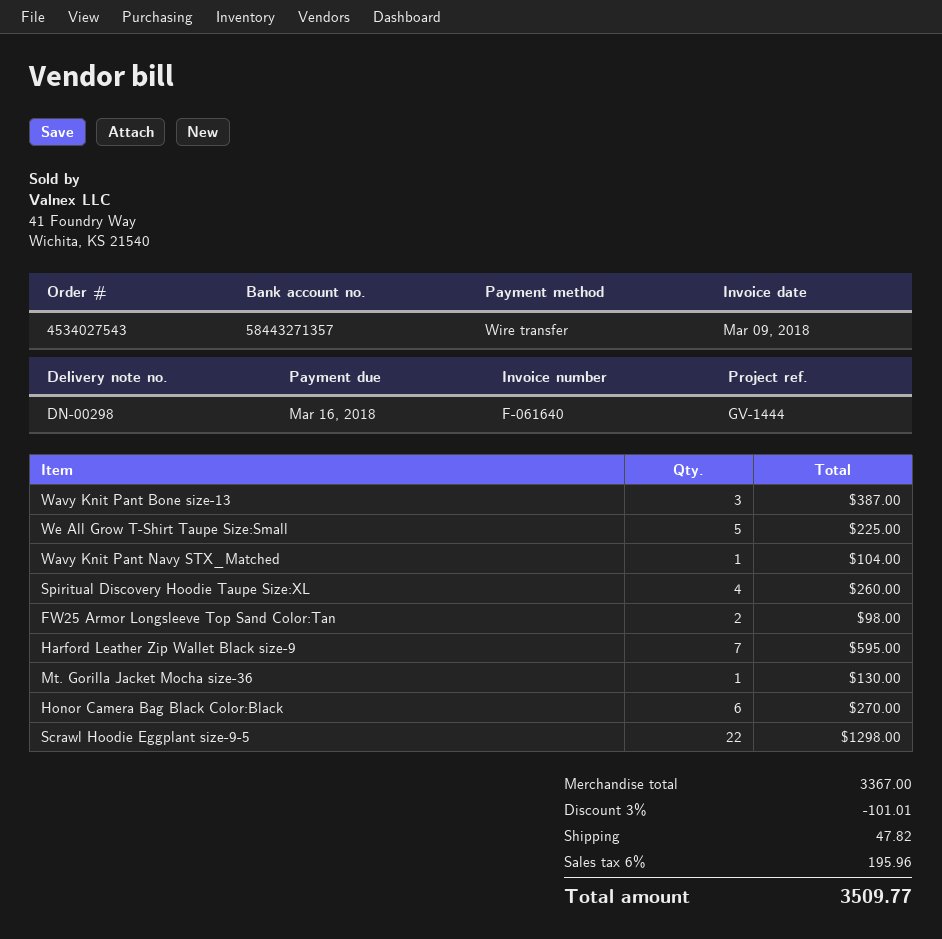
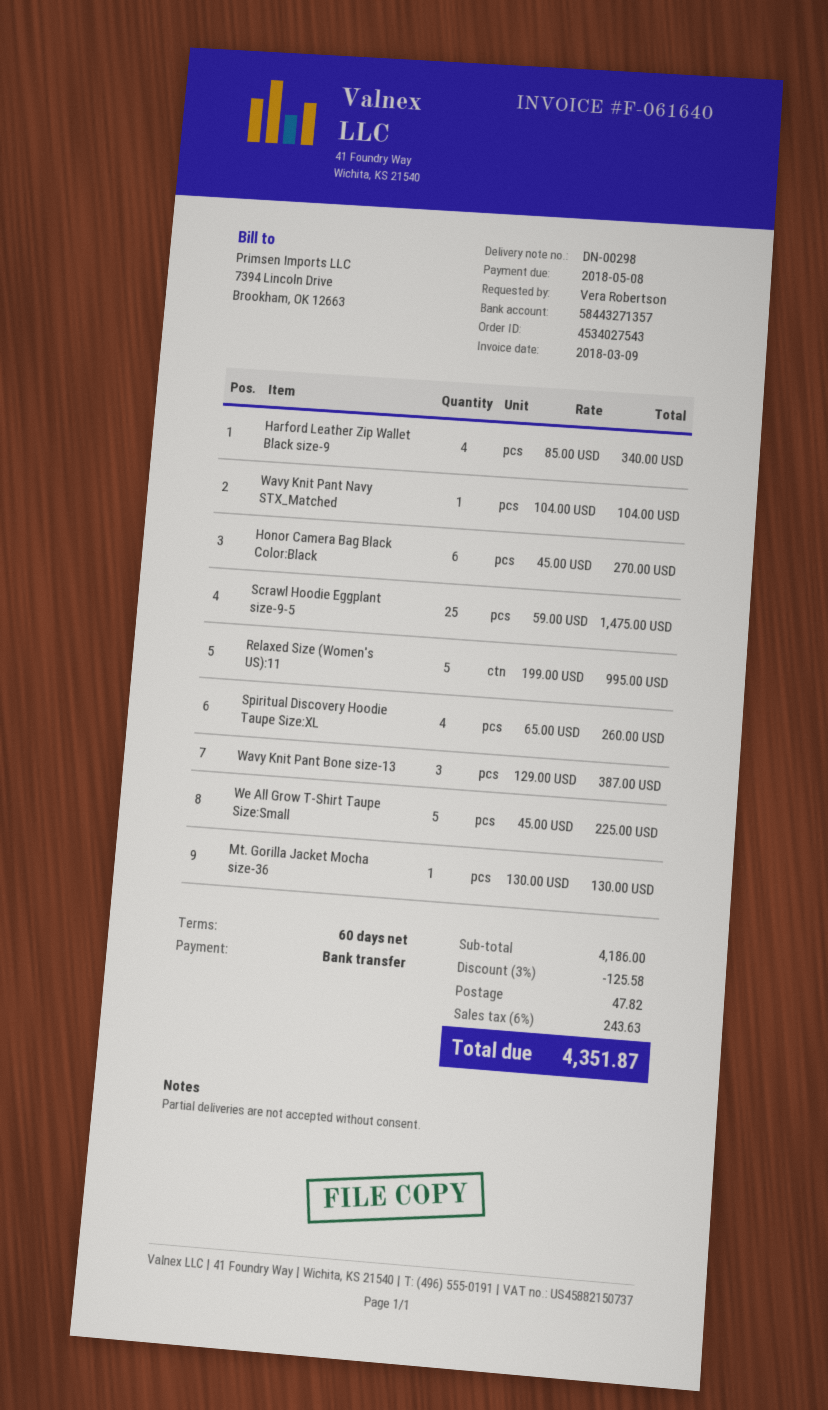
due date: 2018-03-16 -> 2018-05-08
FW25 Armor Longsleeve Top Sand Color:Tan: 2 for 98.00 -> none
Harford Leather Zip Wallet Black size-9: 7 for 595.00 -> 4 for 340.00
Scrawl Hoodie Eggplant size-9-5: 22 for 1298.00 -> 25 for 1475.00
Relaxed Size (Women's US):11: none -> 5 for 995.00
subtotal: 3367.00 -> 4186.00
discount: 3% = 101.01 -> 3% = 125.58
tax: 6% = 195.96 -> 6% = 243.63
total: 3509.77 -> 4351.87

